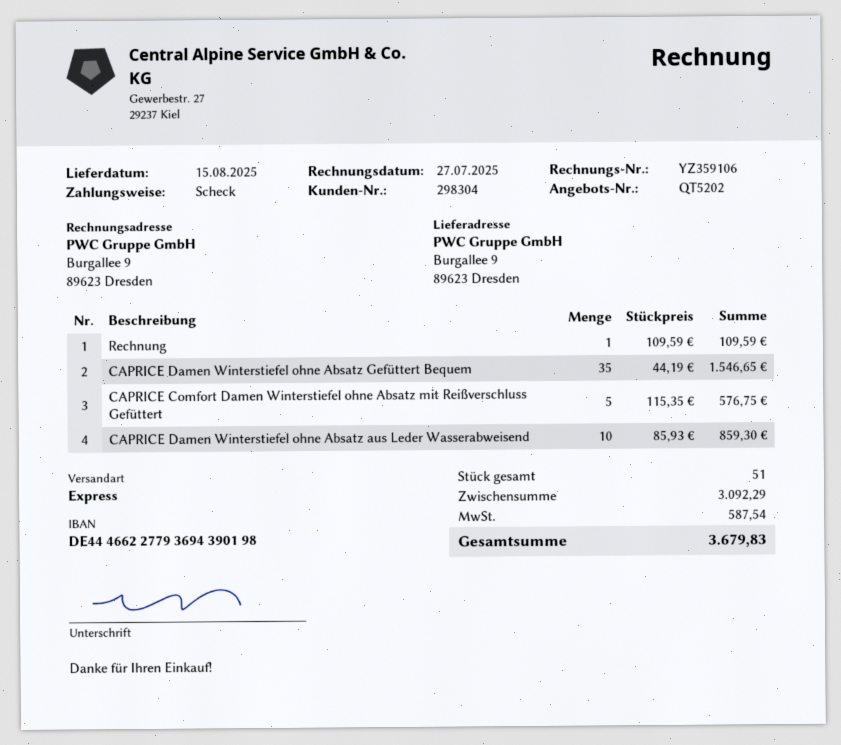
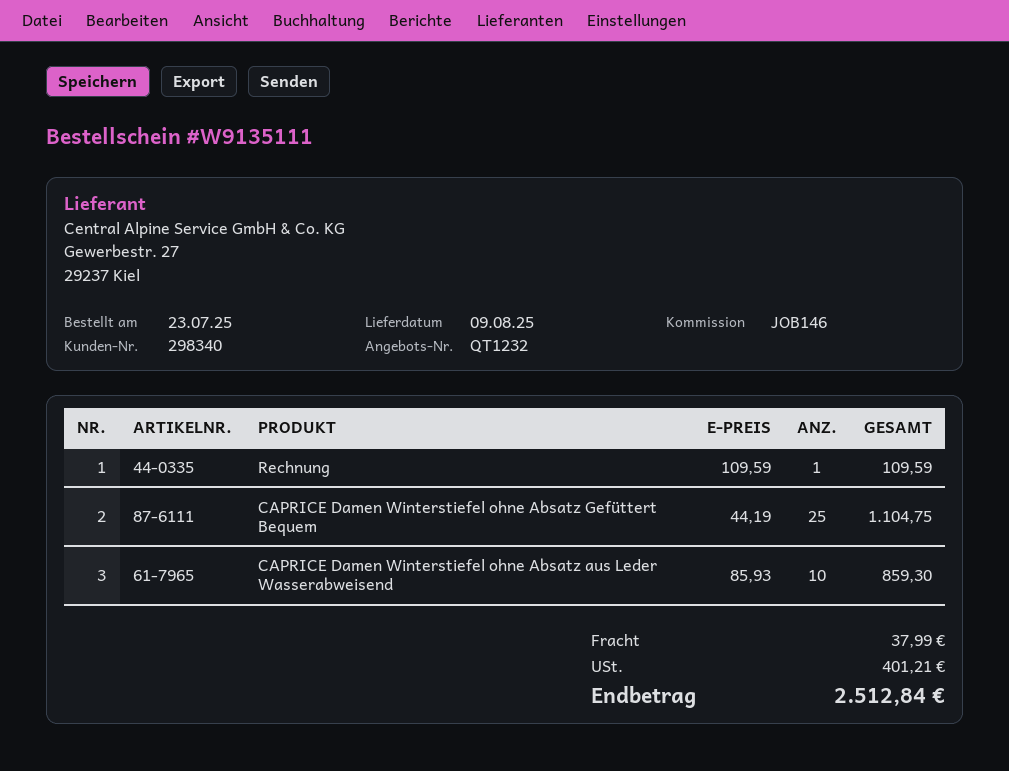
quote number: QT5202 -> QT1232
delivery date: 2025-08-15 -> 2025-08-09
customer number: 298304 -> 298340
CAPRICE Damen Winterstiefel ohne Absatz Gefüttert Bequem: 35 x 44.19 = 1546.65 -> 25 x 44.19 = 1104.75
CAPRICE Comfort Damen Winterstiefel ohne Absatz mit Reißverschluss Gefüttert: 5 x 115.35 = 576.75 -> none
shipping: none -> 37.99
tax: 587.54 -> 401.21
total: 3679.83 -> 2512.84

